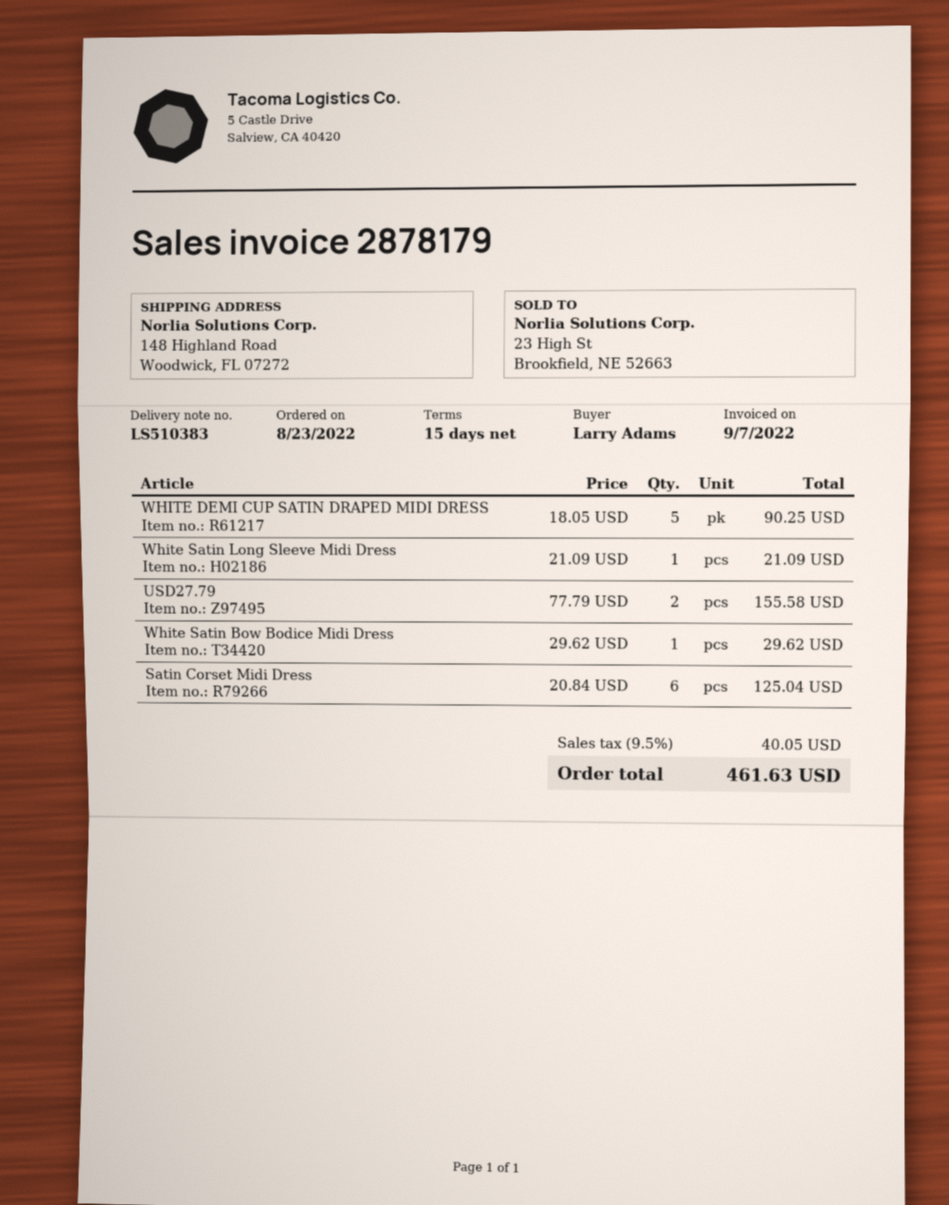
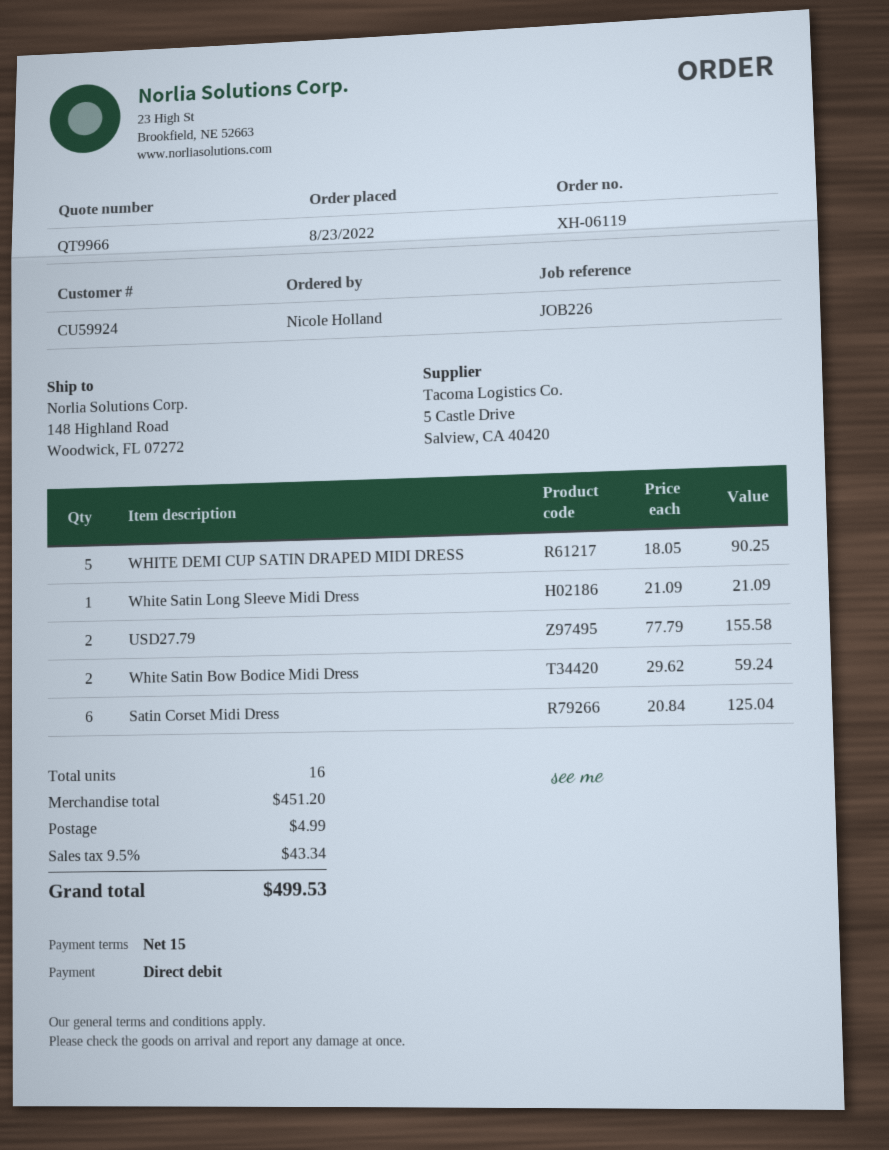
ordered by: Larry Adams -> Nicole Holland
White Satin Bow Bodice Midi Dress: 1 x 29.62 = 29.62 -> 2 x 29.62 = 59.24
shipping: none -> 4.99
tax: 9.5% = 40.05 -> 9.5% = 43.34
total: 461.63 -> 499.53

